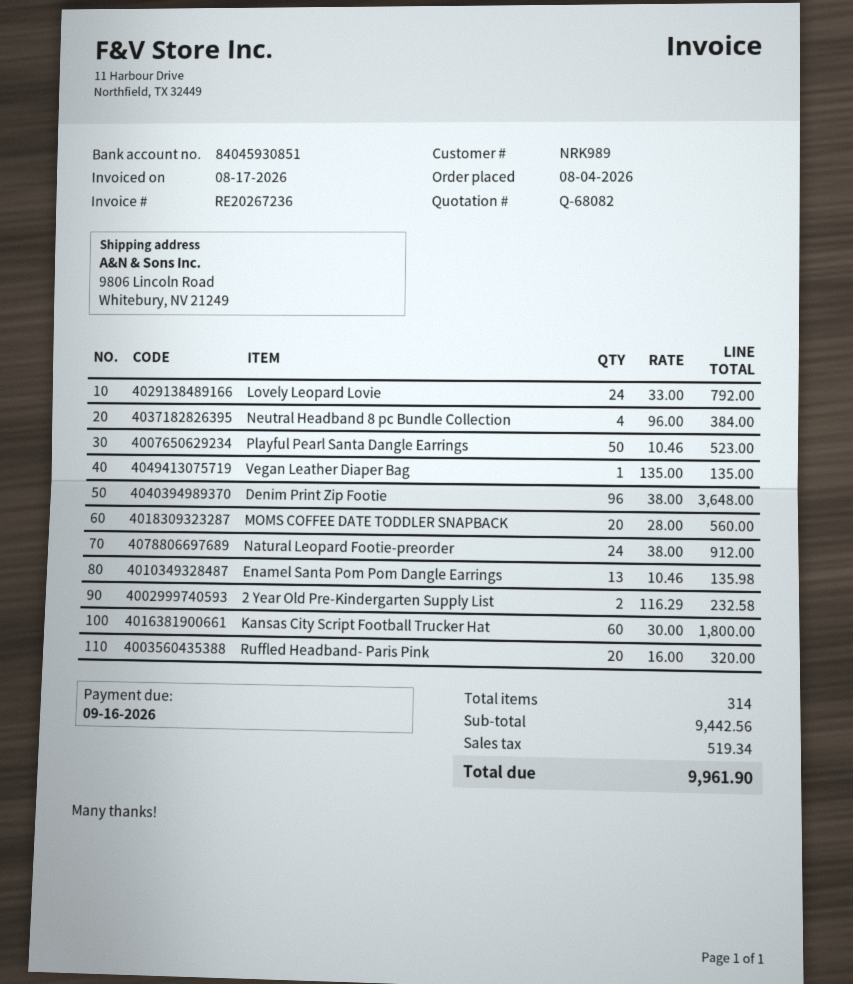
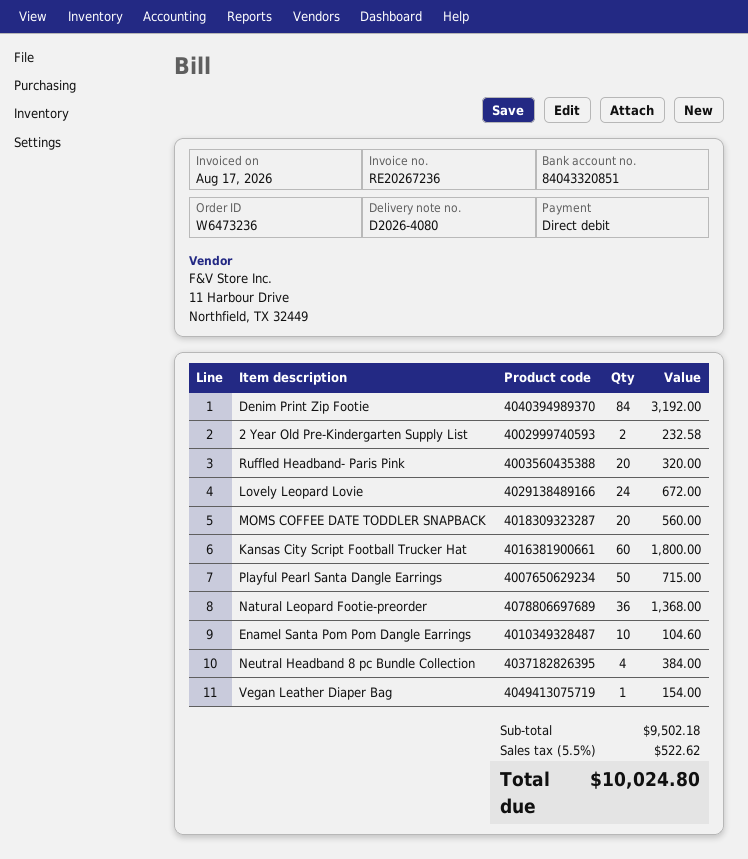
bank account: 84045930851 -> 84043320851
Lovely Leopard Lovie: 24 for 792.00 -> 24 for 672.00
Playful Pearl Santa Dangle Earrings: 50 for 523.00 -> 50 for 715.00
Vegan Leather Diaper Bag: 1 for 135.00 -> 1 for 154.00
Denim Print Zip Footie: 96 for 3648.00 -> 84 for 3192.00
Natural Leopard Footie-preorder: 24 for 912.00 -> 36 for 1368.00
Enamel Santa Pom Pom Dangle Earrings: 13 for 135.98 -> 10 for 104.60
subtotal: 9442.56 -> 9502.18
tax: 519.34 -> 522.62
total: 9961.90 -> 10024.80

